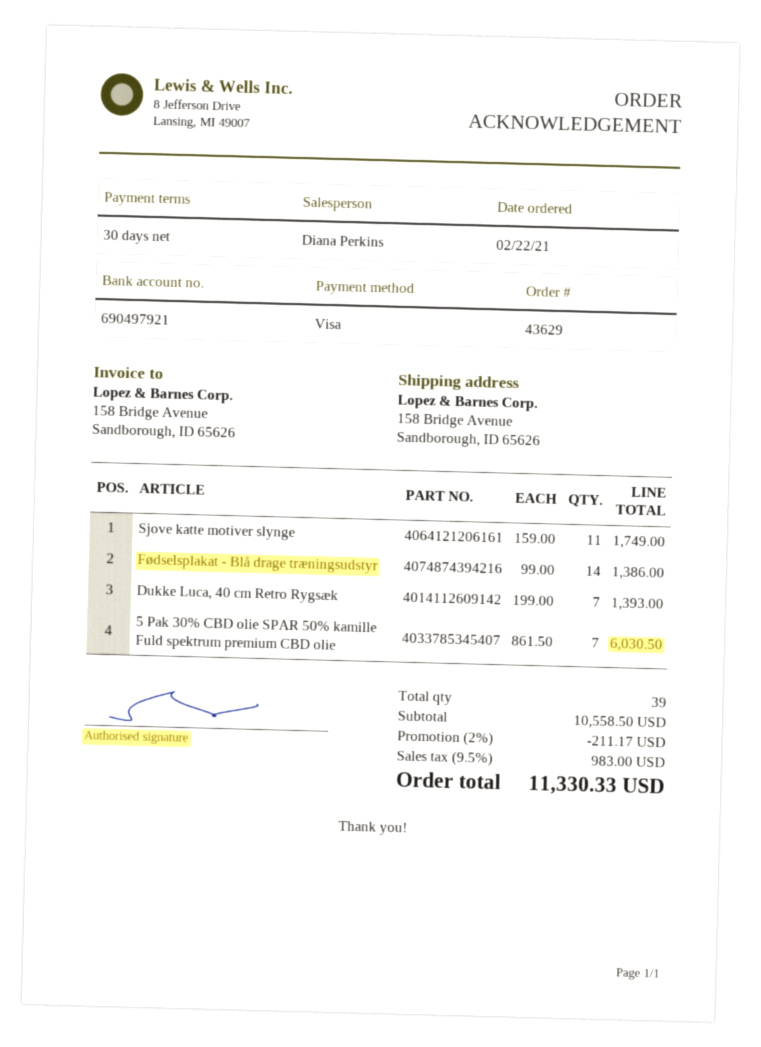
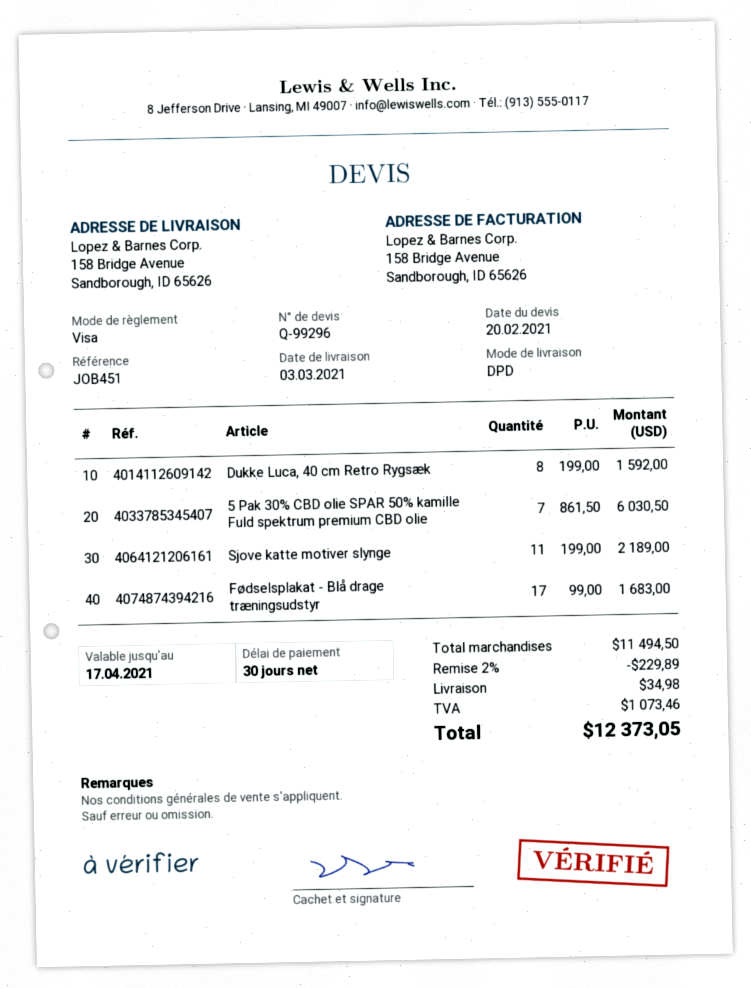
Sjove katte motiver slynge: 11 x 159.00 = 1749.00 -> 11 x 199.00 = 2189.00
Fødselsplakat - Blå drage træningsudstyr: 14 x 99.00 = 1386.00 -> 17 x 99.00 = 1683.00
Dukke Luca, 40 cm Retro Rygsæk: 7 x 199.00 = 1393.00 -> 8 x 199.00 = 1592.00
subtotal: 10558.50 -> 11494.50
discount: 2% = 211.17 -> 2% = 229.89
shipping: none -> 34.98
tax: 983.00 -> 1073.46
total: 11330.33 -> 12373.05

